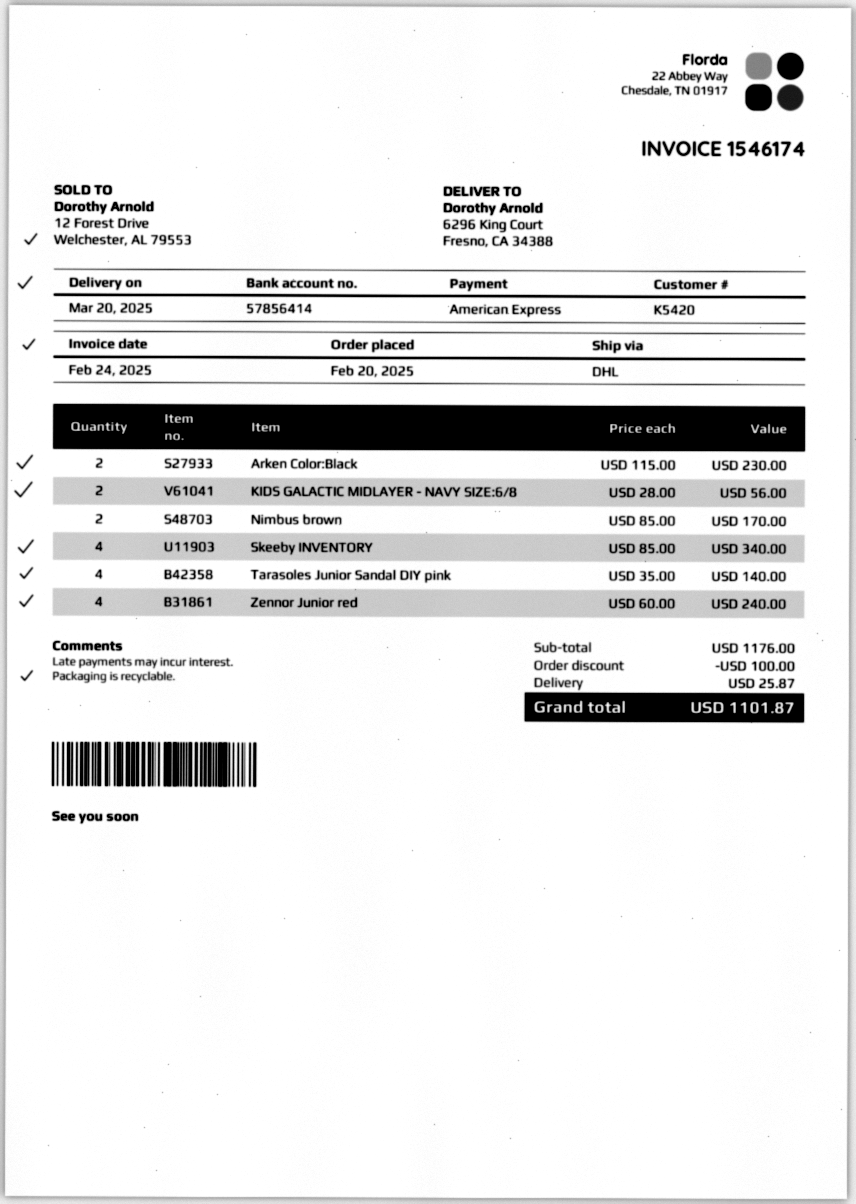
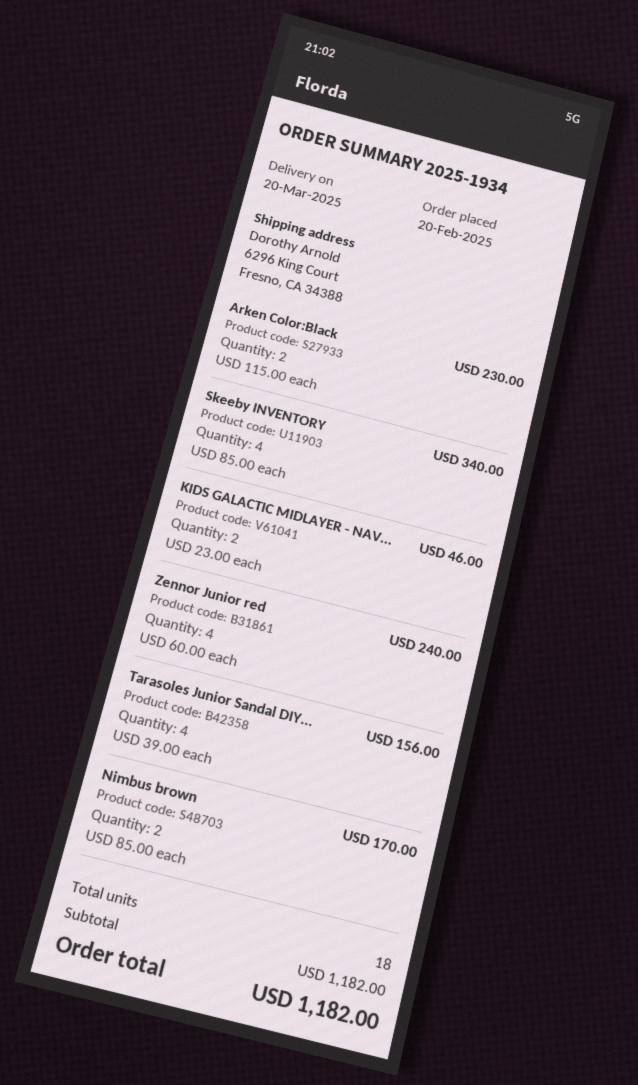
KIDS GALACTIC MIDLAYER - NAVY SIZE:6/8: 2 x 28.00 = 56.00 -> 2 x 23.00 = 46.00
Tarasoles Junior Sandal DIY pink: 4 x 35.00 = 140.00 -> 4 x 39.00 = 156.00
subtotal: 1176.00 -> 1182.00
discount: 100.00 -> none
shipping: 25.87 -> none
total: 1101.87 -> 1182.00

